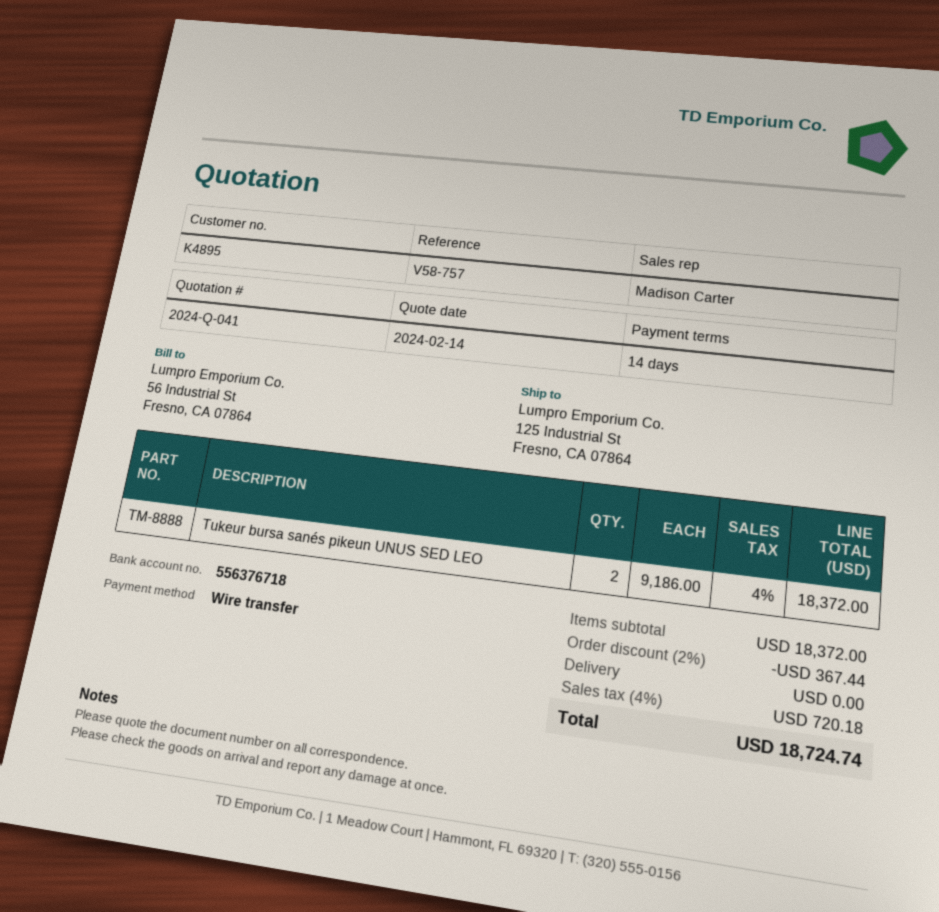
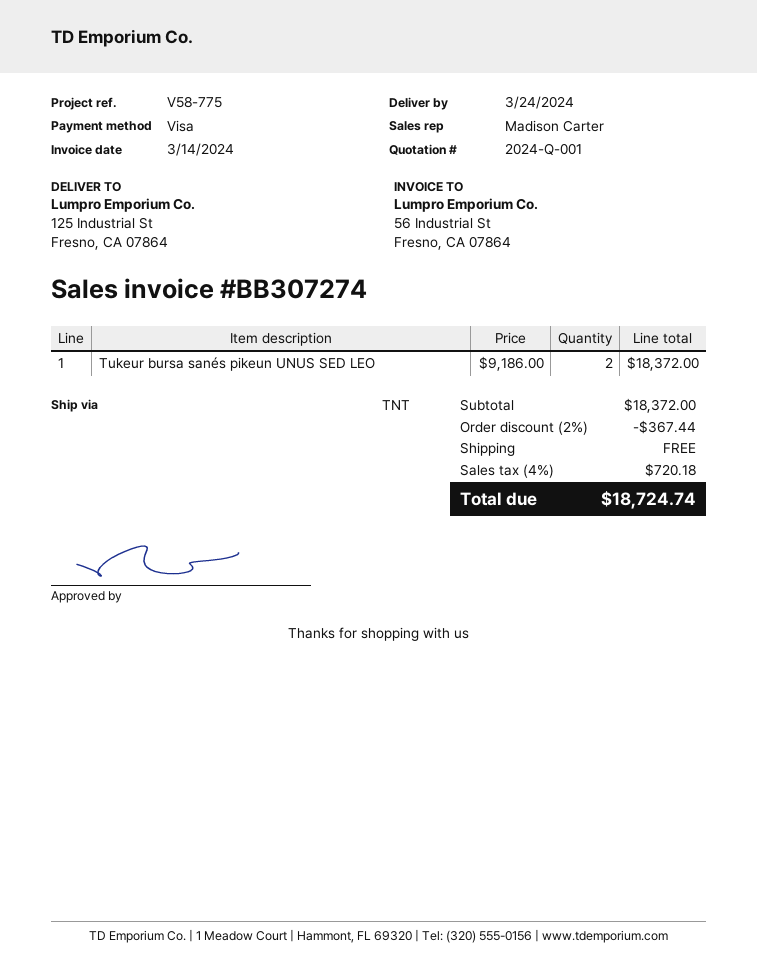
quote number: 2024-Q-041 -> 2024-Q-001
reference: V58-757 -> V58-775
payment method: bank transfer -> Visa

